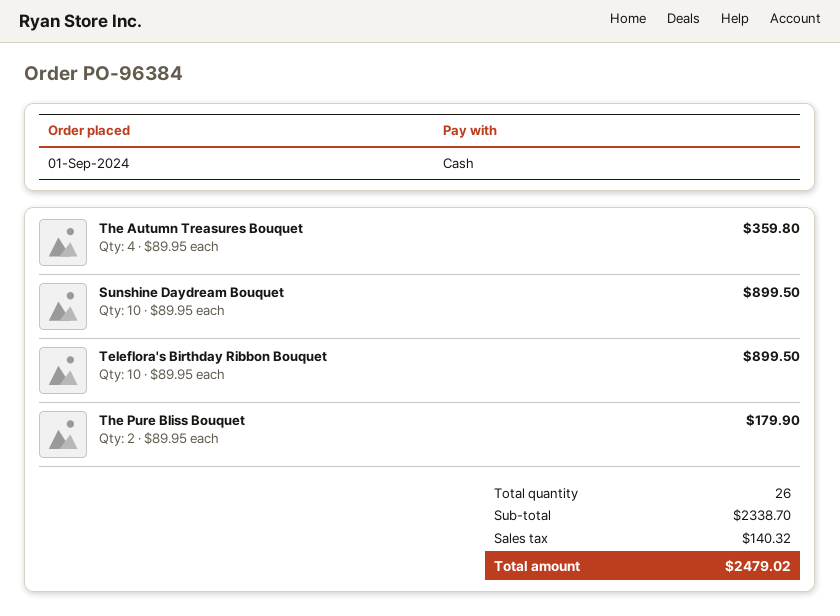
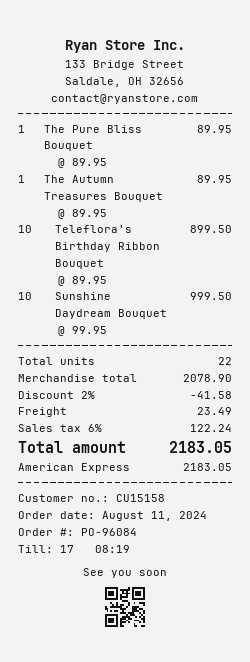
order number: PO-96384 -> PO-96084
order date: 2024-09-01 -> 2024-08-11
payment method: cash -> American Express
The Autumn Treasures Bouquet: 4 x 89.95 = 359.80 -> 1 x 89.95 = 89.95
Sunshine Daydream Bouquet: 10 x 89.95 = 899.50 -> 10 x 99.95 = 999.50
The Pure Bliss Bouquet: 2 x 89.95 = 179.90 -> 1 x 89.95 = 89.95
total quantity: 26 -> 22
subtotal: 2338.70 -> 2078.90
discount: none -> 2% = 41.58
shipping: none -> 23.49
tax: 140.32 -> 122.24
total: 2479.02 -> 2183.05

